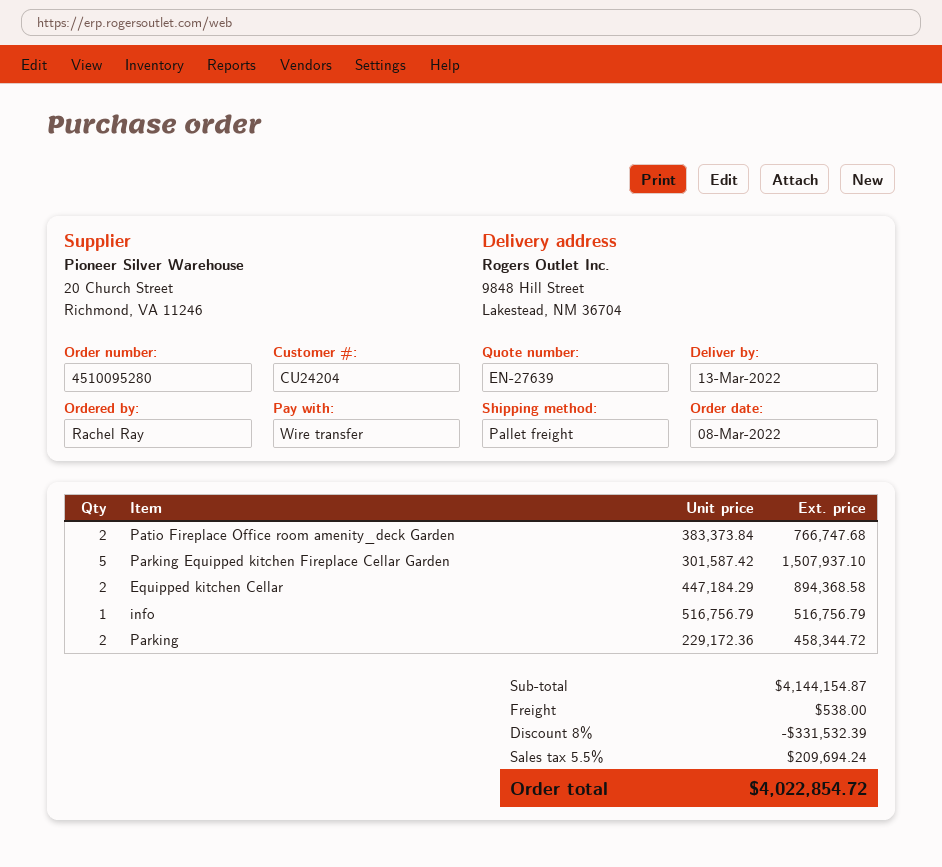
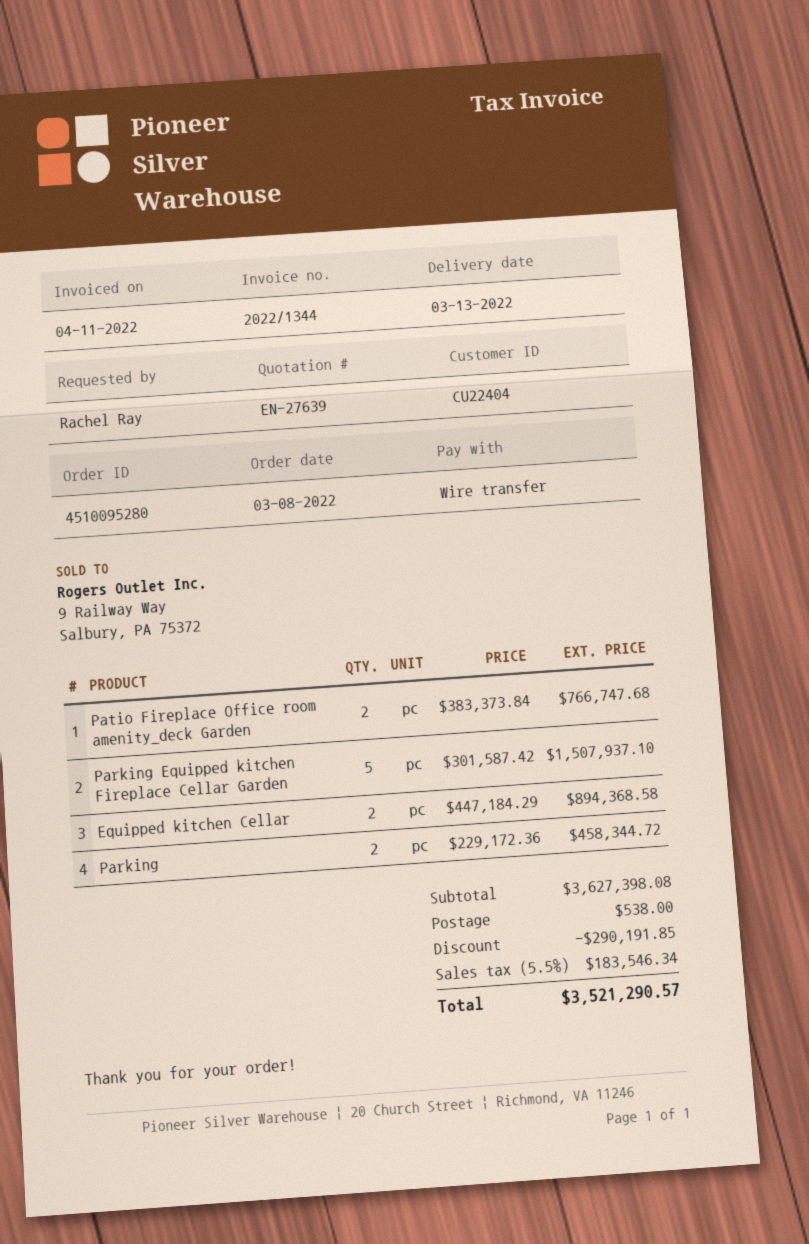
customer number: CU24204 -> CU22404
info: 1 x 516756.79 = 516756.79 -> none
subtotal: 4144154.87 -> 3627398.08
discount: 331532.39 -> 290191.85
tax: 5.5% = 209694.24 -> 5.5% = 183546.34
total: 4022854.72 -> 3521290.57

